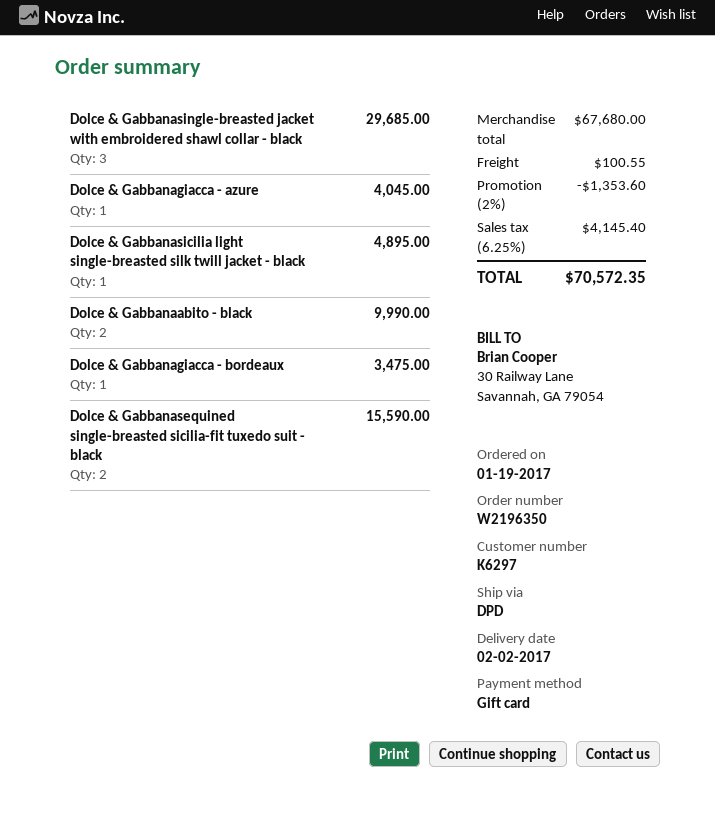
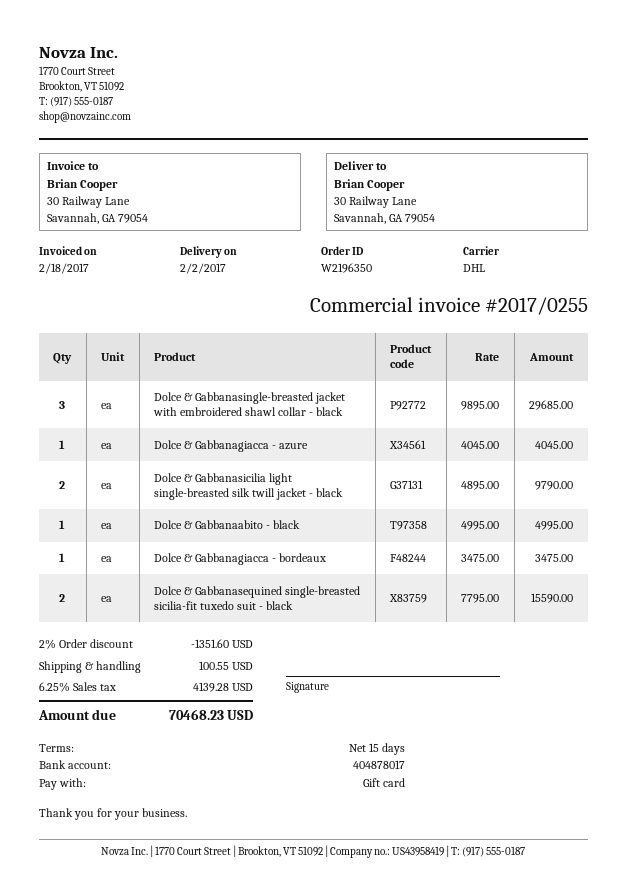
shipping method: DPD -> DHL
Dolce & Gabbanasicilia light single-breasted silk twill jacket - black: 1 for 4895.00 -> 2 for 9790.00
Dolce & Gabbanaabito - black: 2 for 9990.00 -> 1 for 4995.00
discount: 2% = 1353.60 -> 2% = 1351.60
tax: 6.25% = 4145.40 -> 6.25% = 4139.28
total: 70572.35 -> 70468.23

